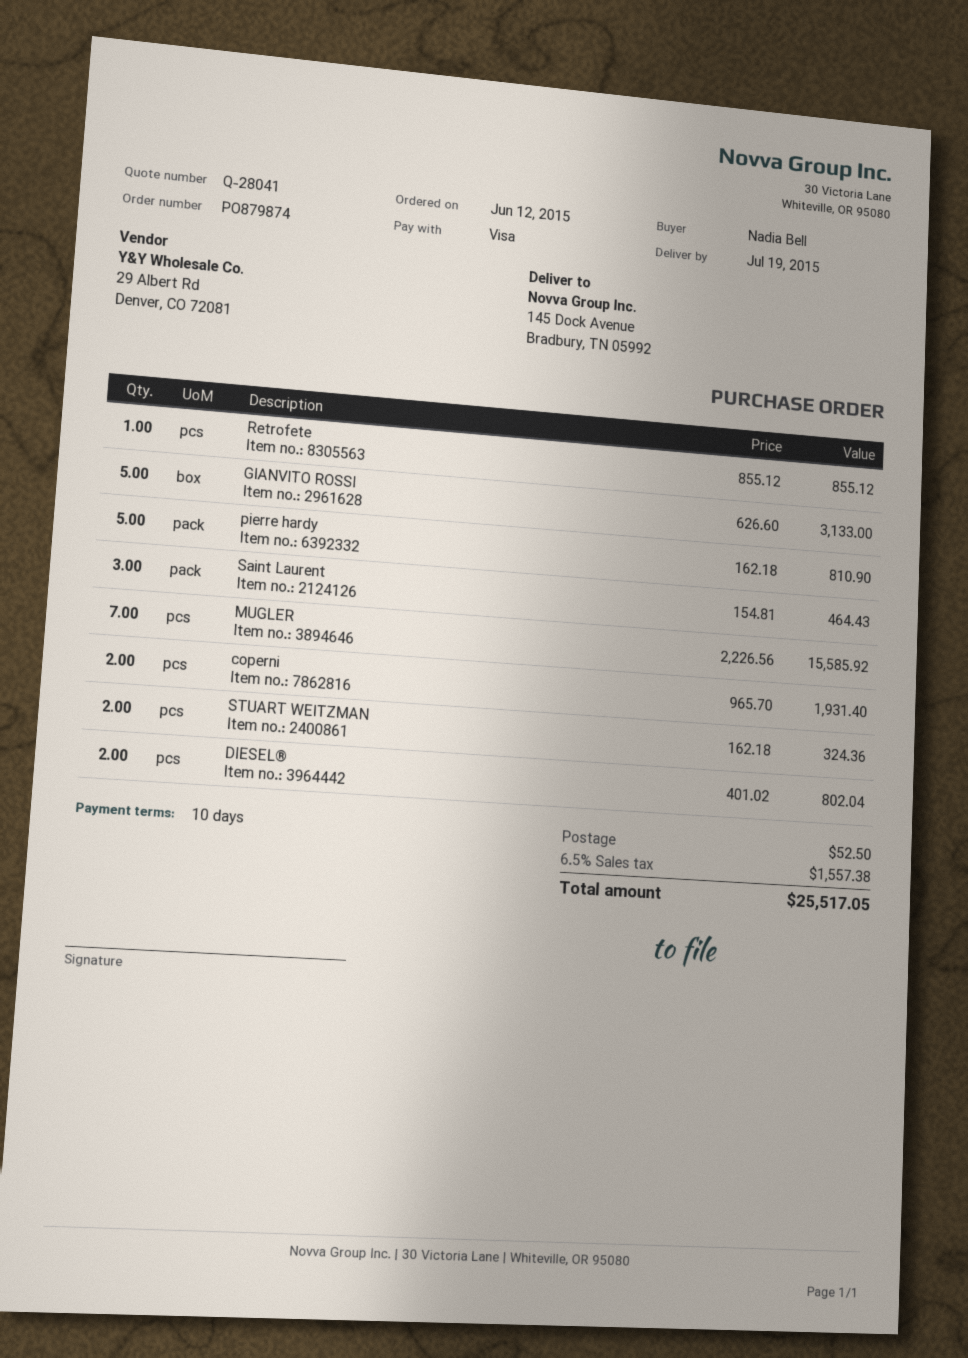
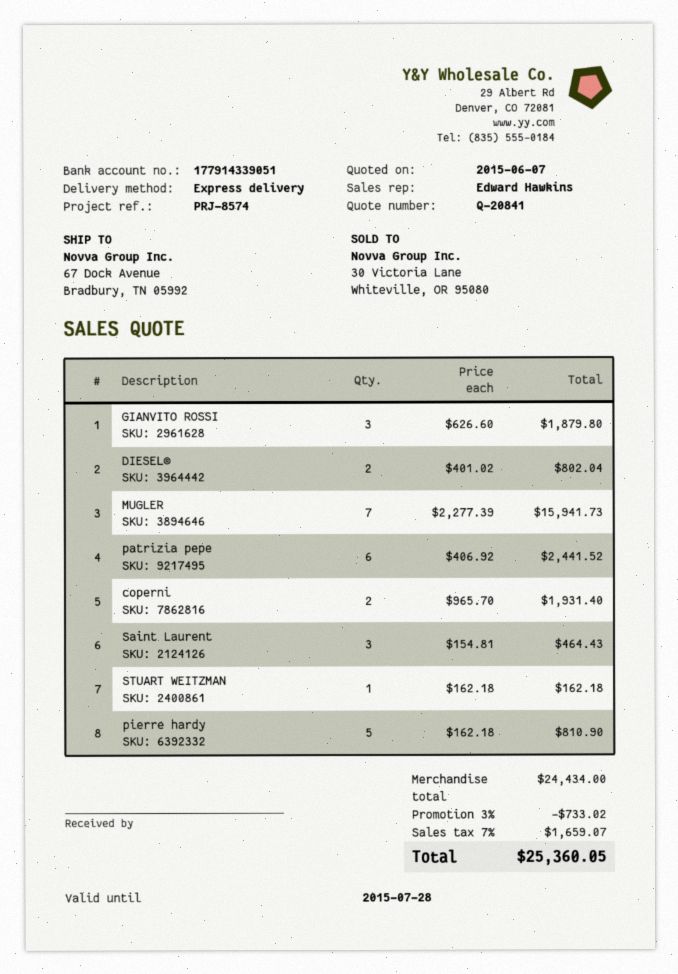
quote number: Q-28041 -> Q-20841
ship to: 145 Dock Avenue, Bradbury, TN 05992 -> 67 Dock Avenue, Bradbury, TN 05992
Retrofete: 1 x 855.12 = 855.12 -> none
GIANVITO ROSSI: 5 x 626.60 = 3133.00 -> 3 x 626.60 = 1879.80
MUGLER: 7 x 2226.56 = 15585.92 -> 7 x 2277.39 = 15941.73
STUART WEITZMAN: 2 x 162.18 = 324.36 -> 1 x 162.18 = 162.18
patrizia pepe: none -> 6 x 406.92 = 2441.52
discount: none -> 3% = 733.02
shipping: 52.50 -> none
tax: 6.5% = 1557.38 -> 7% = 1659.07
total: 25517.05 -> 25360.05

